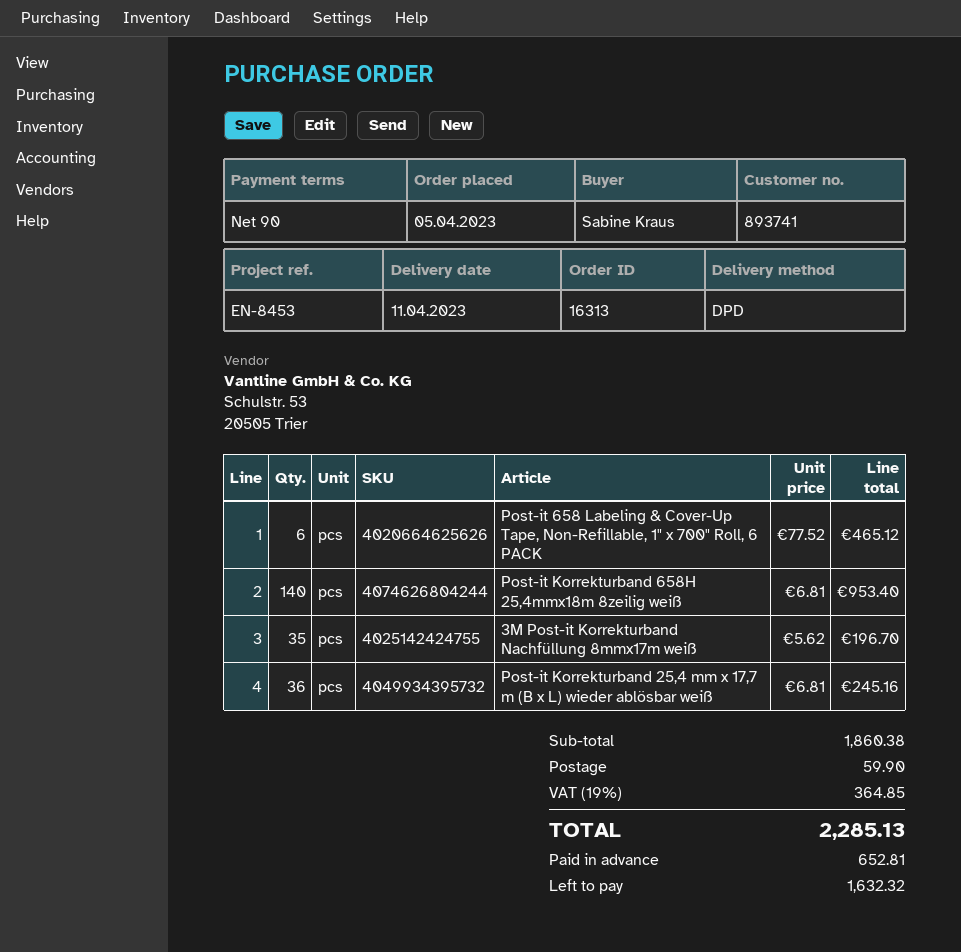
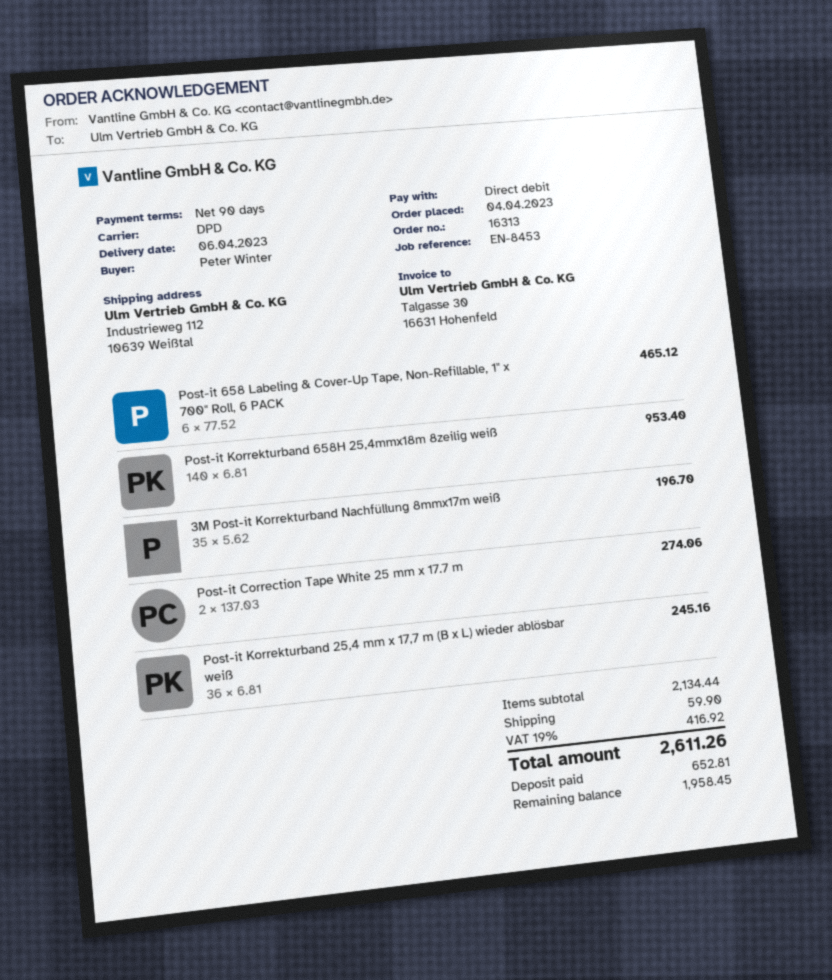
order date: 2023-04-05 -> 2023-04-04
delivery date: 2023-04-11 -> 2023-04-06
ordered by: Sabine Kraus -> Peter Winter
Post-it Correction Tape White 25 mm x 17.7 m: none -> 2 x 137.03 = 274.06
subtotal: 1860.38 -> 2134.44
tax: 19% = 364.85 -> 19% = 416.92
total: 2285.13 -> 2611.26
balance: 1632.32 -> 1958.45

